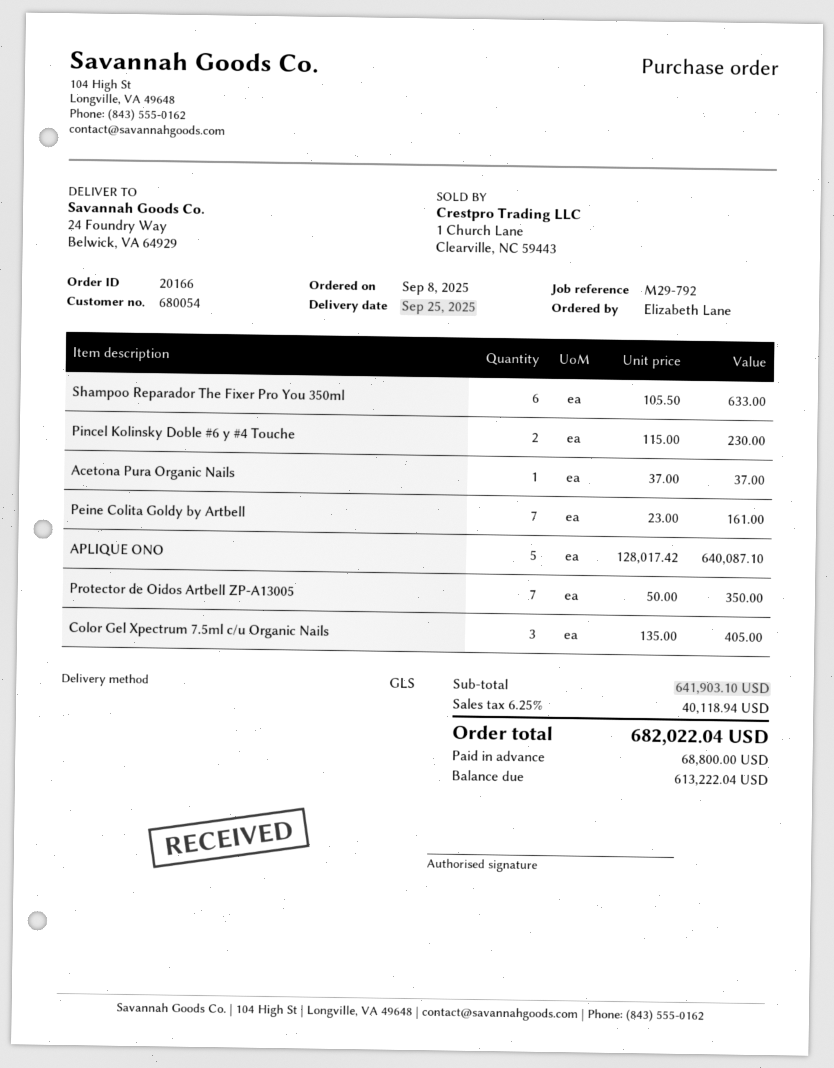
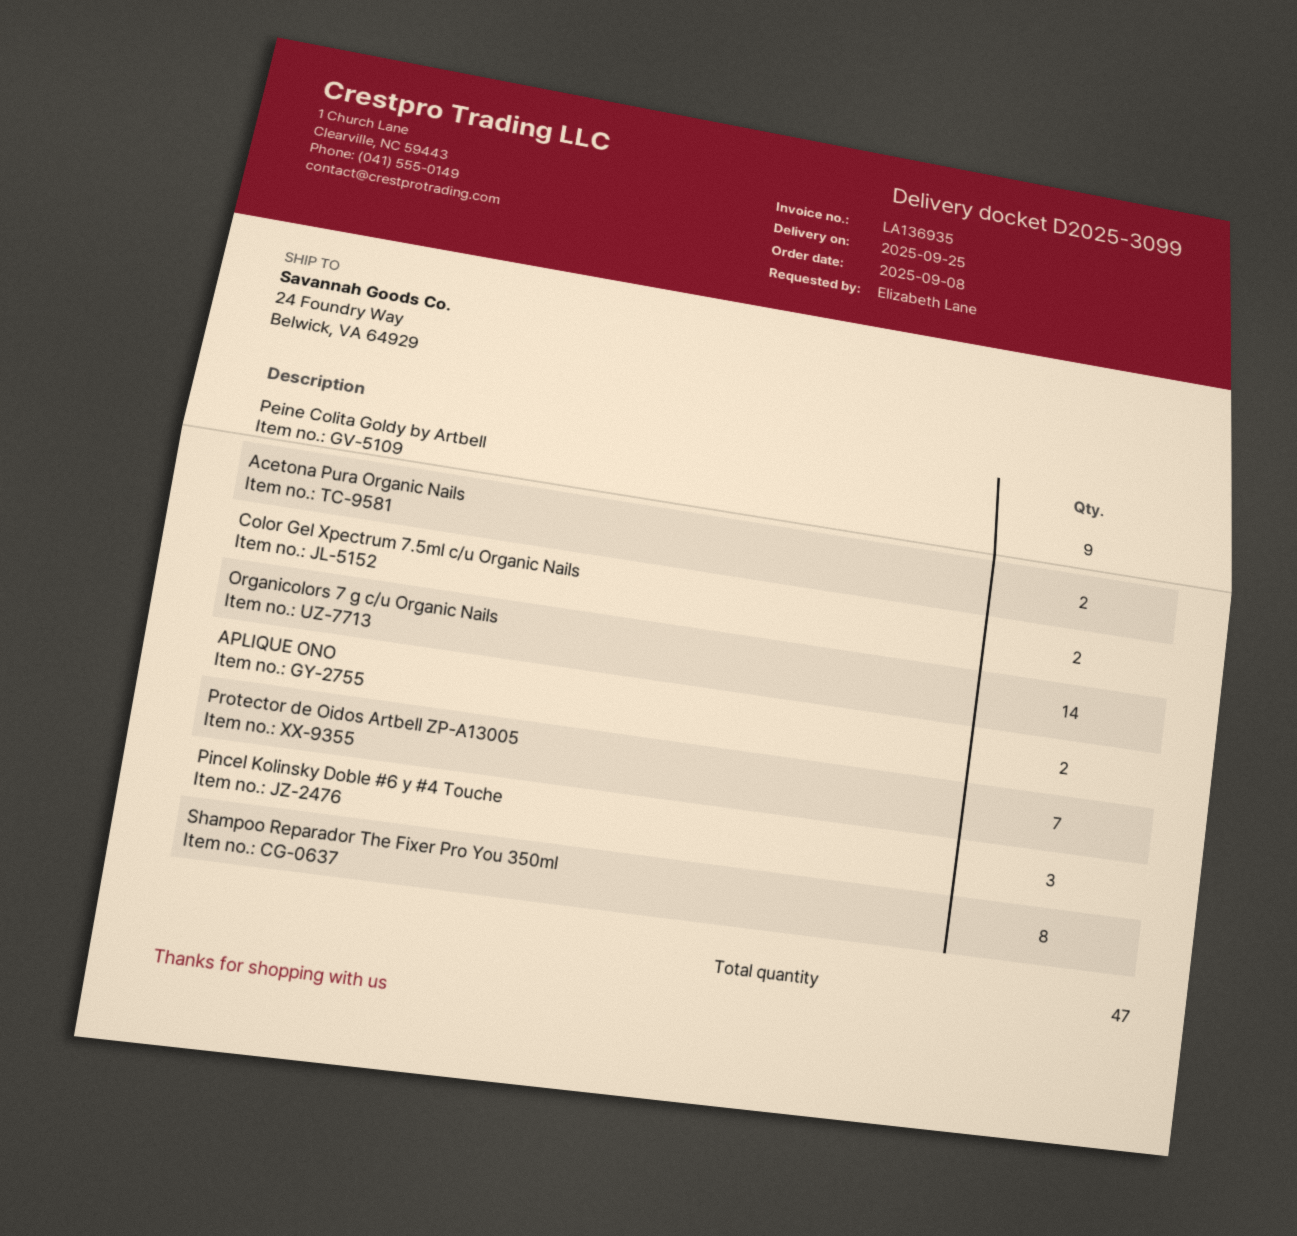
Shampoo Reparador The Fixer Pro You 350ml: 6 -> 8
Pincel Kolinsky Doble #6 y #4 Touche: 2 -> 3
Acetona Pura Organic Nails: 1 -> 2
Peine Colita Goldy by Artbell: 7 -> 9
APLIQUE ONO: 5 -> 2
Color Gel Xpectrum 7.5ml c/u Organic Nails: 3 -> 2
Organicolors 7 g c/u Organic Nails: none -> 14

